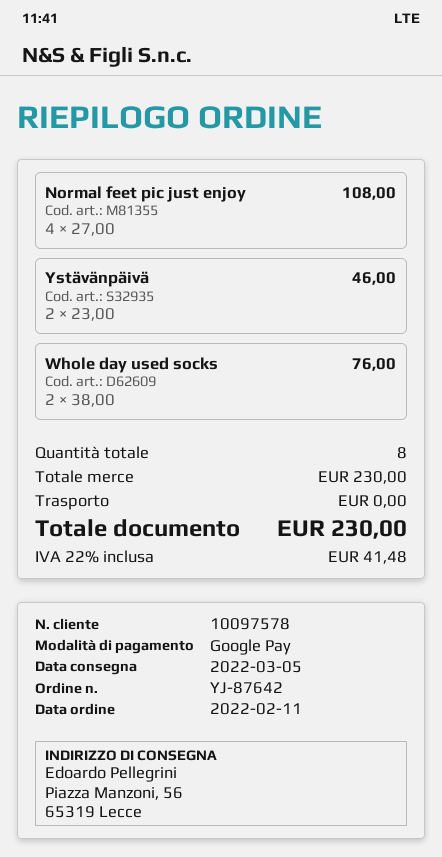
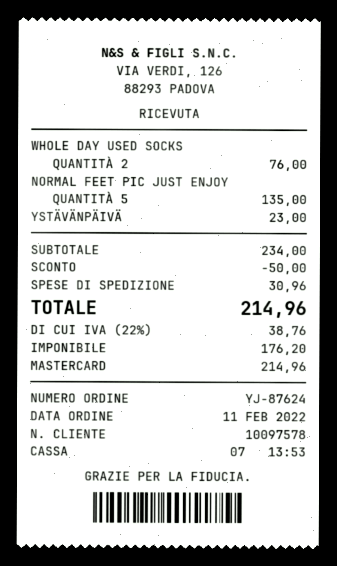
order number: YJ-87642 -> YJ-87624
payment method: Google Pay -> Mastercard
Normal feet pic just enjoy: 4 for 108.00 -> 5 for 135.00
Ystävänpäivä: 2 for 46.00 -> 1 for 23.00
subtotal: 230.00 -> 234.00
discount: none -> 50.00
shipping: 0.00 -> 30.96
tax: 22% = 41.48 -> 22% = 38.76
total: 230.00 -> 214.96

